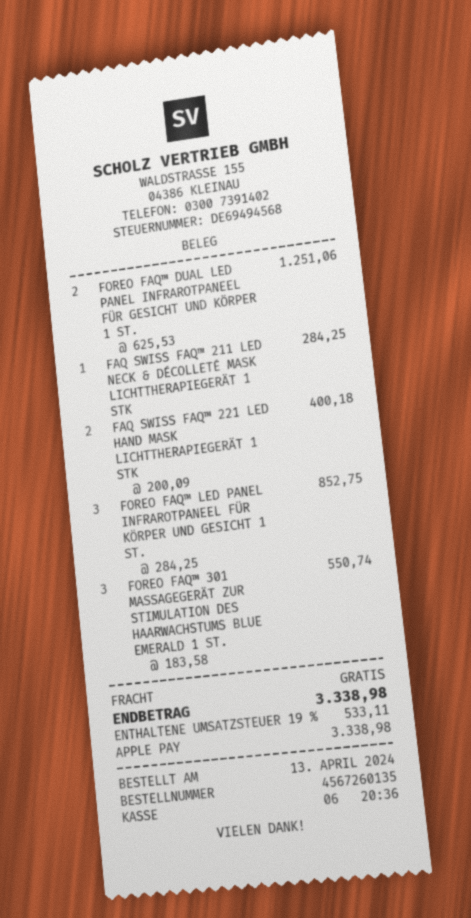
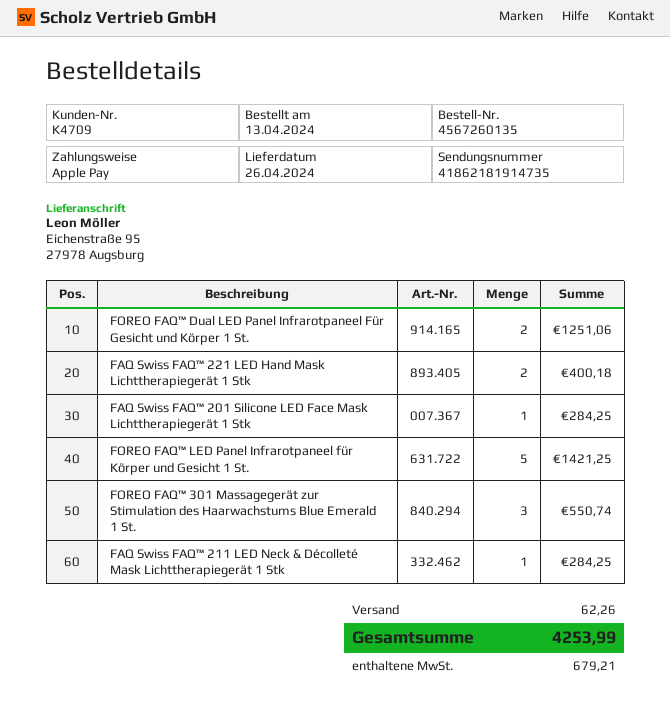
FOREO FAQ™ LED PANEL INFRAROTPANEEL FÜR KÖRPER UND GESICHT 1 ST.: 3 for 852.75 -> 5 for 1421.25
FAQ Swiss FAQ™ 201 Silicone LED Face Mask Lichttherapiegerät 1 Stk: none -> 1 for 284.25
shipping: 0.00 -> 62.26
tax: 533.11 -> 679.21
total: 3338.98 -> 4253.99

